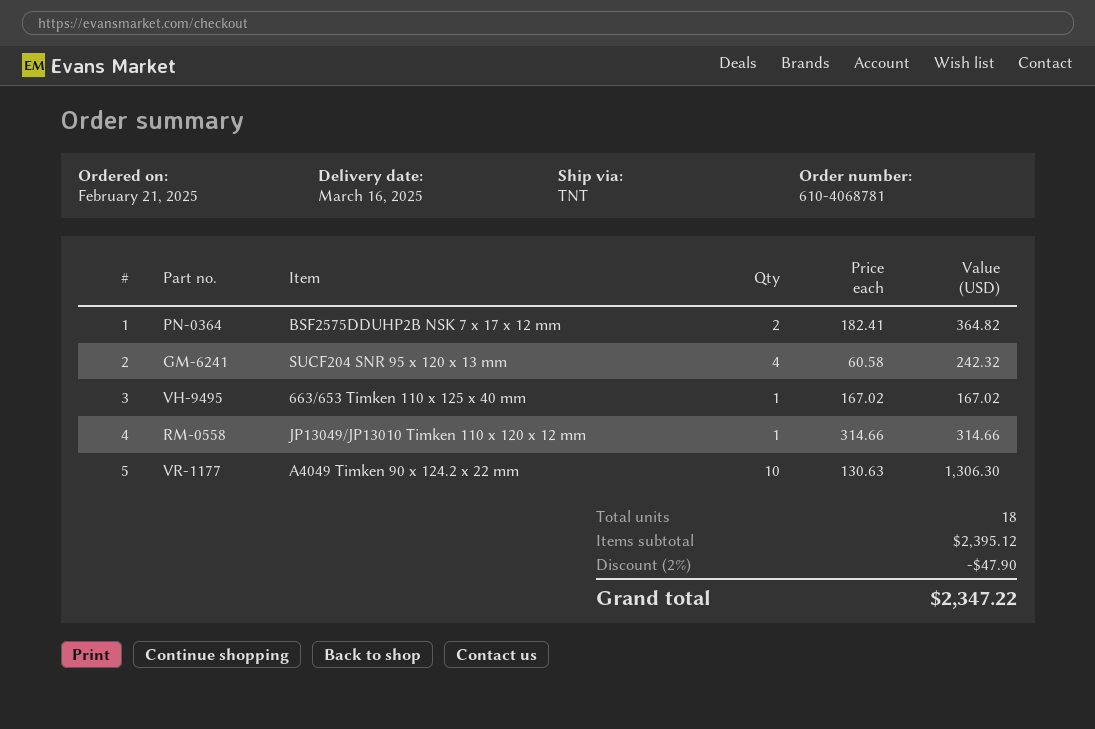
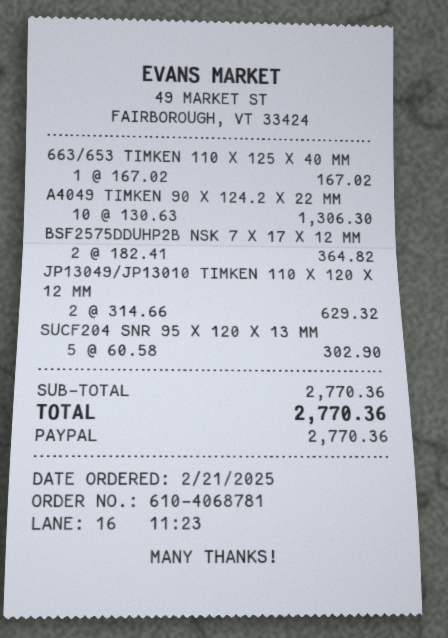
SUCF204 SNR 95 x 120 x 13 mm: 4 x 60.58 = 242.32 -> 5 x 60.58 = 302.90
JP13049/JP13010 Timken 110 x 120 x 12 mm: 1 x 314.66 = 314.66 -> 2 x 314.66 = 629.32
subtotal: 2395.12 -> 2770.36
discount: 2% = 47.90 -> none
total: 2347.22 -> 2770.36

